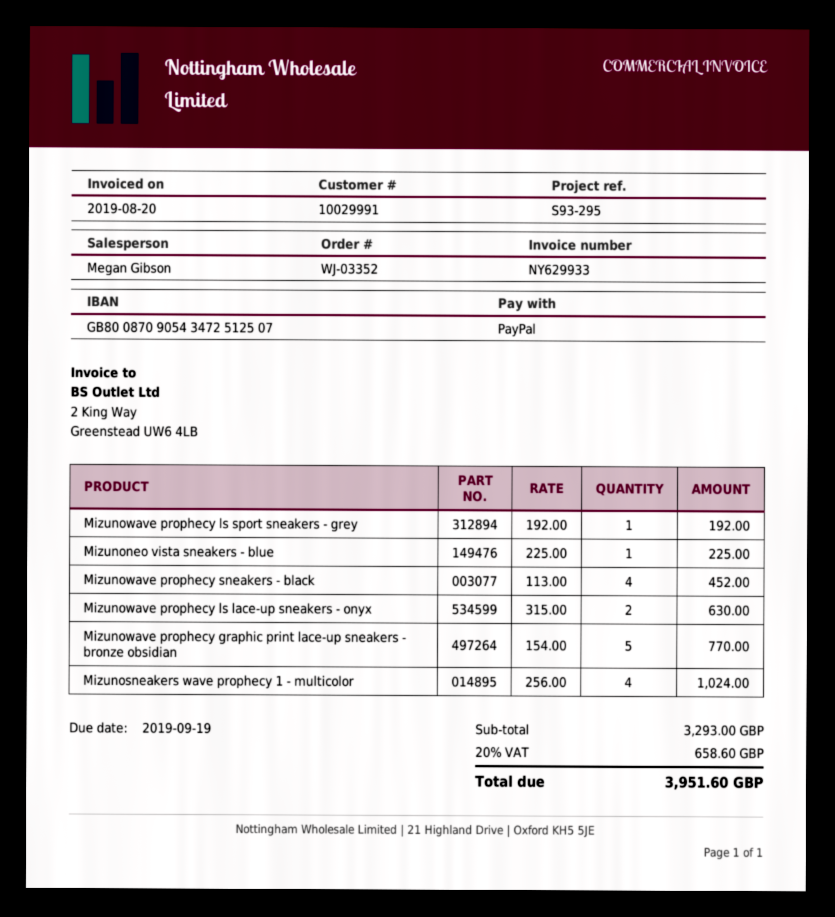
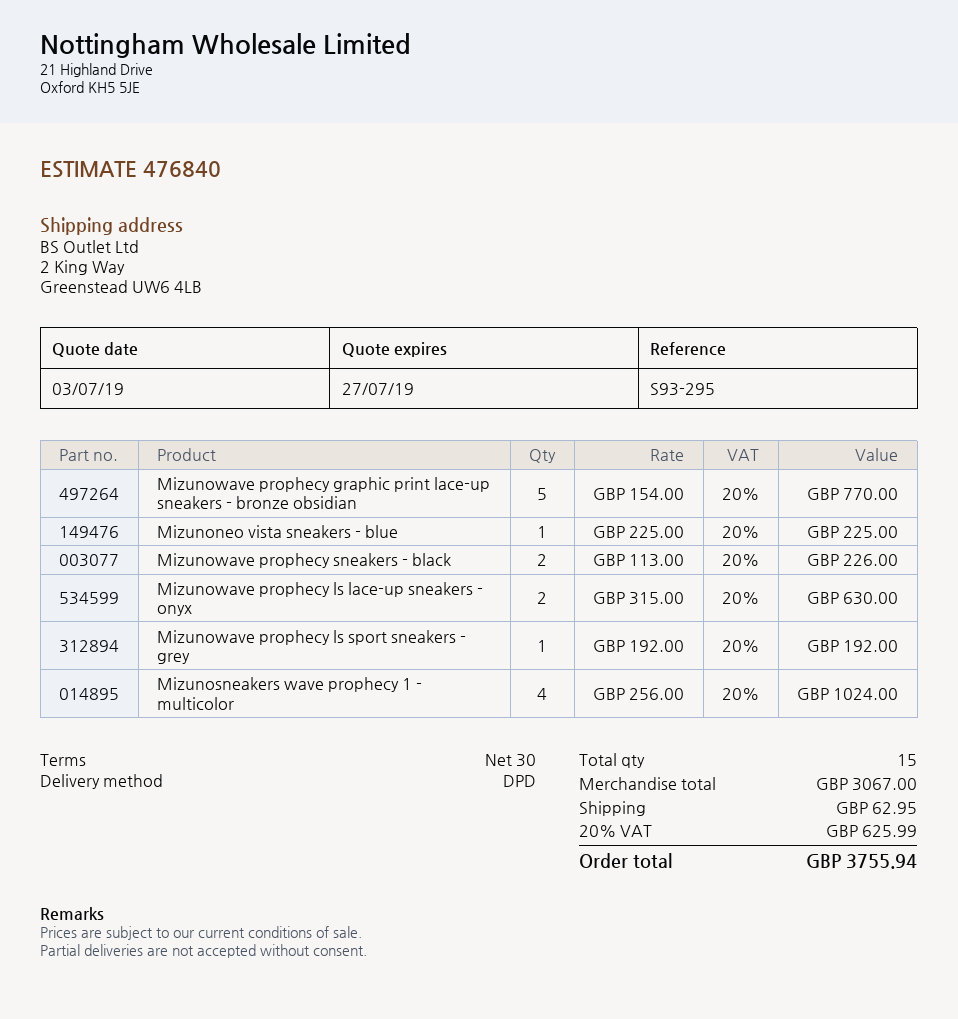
Mizunowave prophecy sneakers - black: 4 x 113.00 = 452.00 -> 2 x 113.00 = 226.00
subtotal: 3293.00 -> 3067.00
shipping: none -> 62.95
tax: 20% = 658.60 -> 20% = 625.99
total: 3951.60 -> 3755.94

